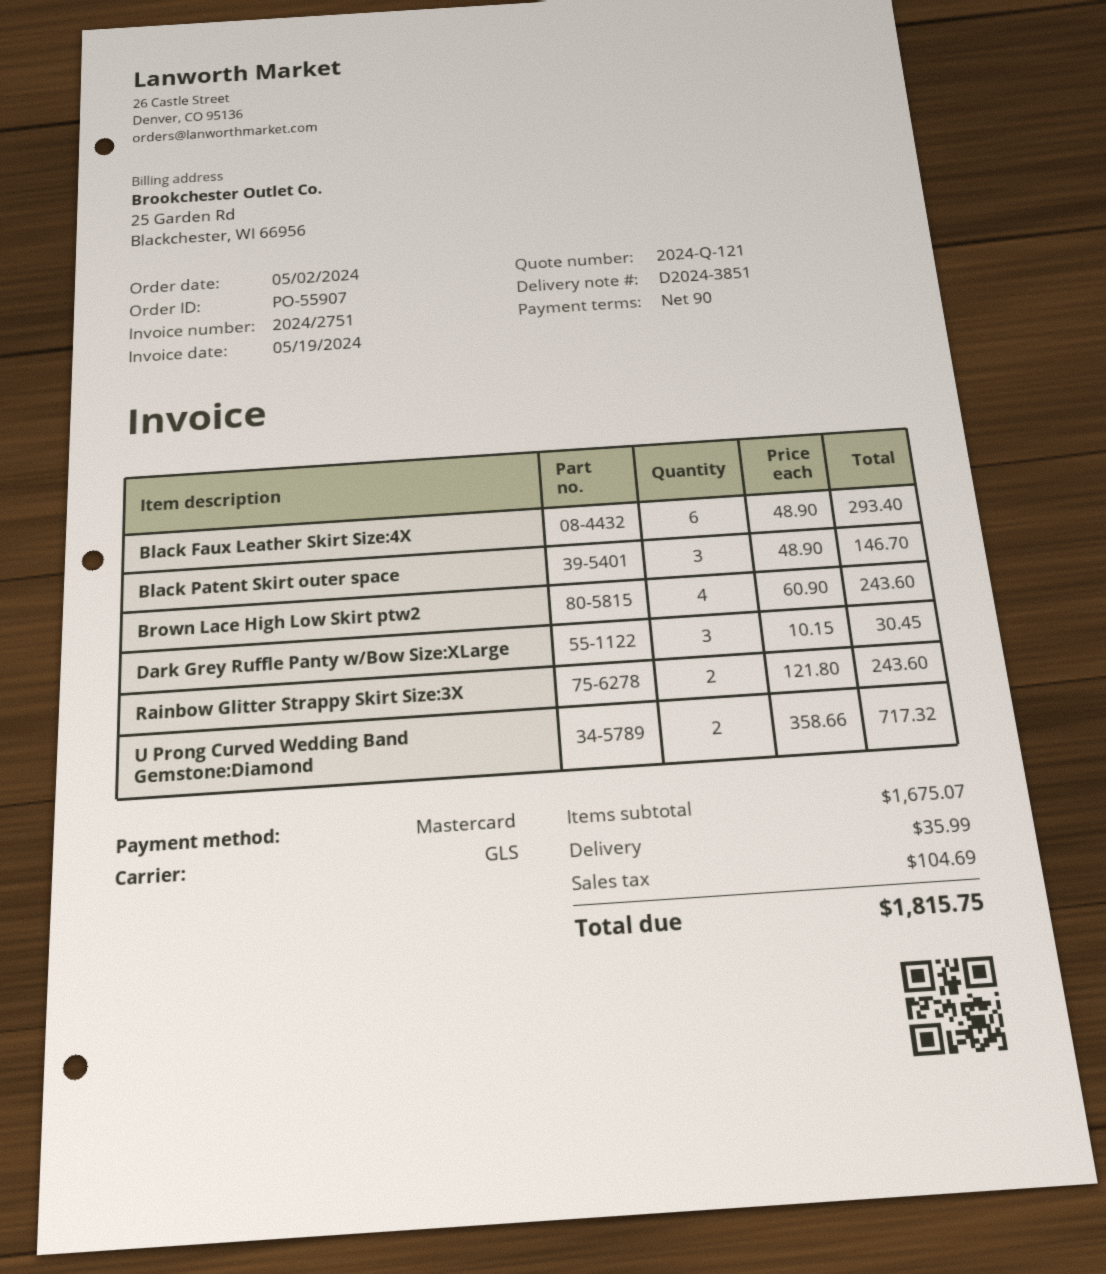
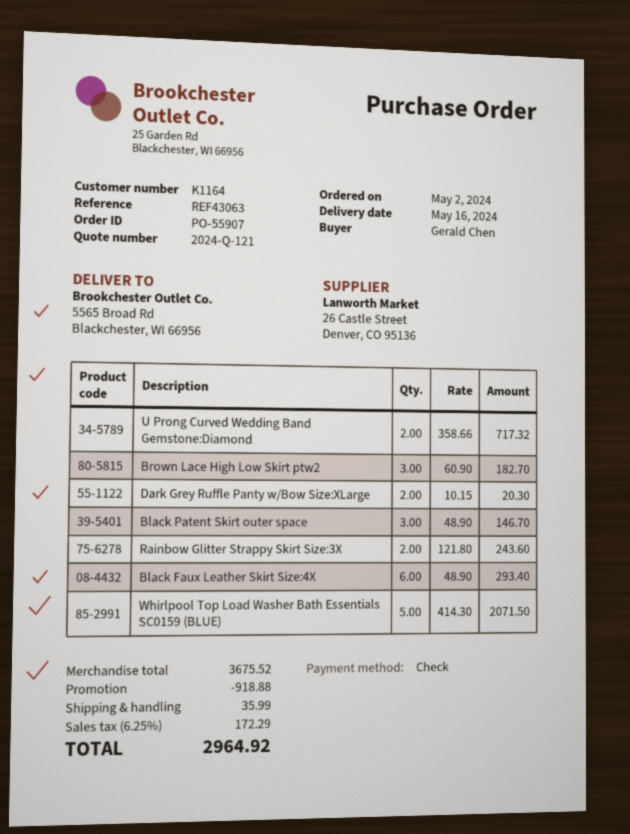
payment method: Mastercard -> cheque
Brown Lace High Low Skirt ptw2: 4 x 60.90 = 243.60 -> 3 x 60.90 = 182.70
Dark Grey Ruffle Panty w/Bow Size:XLarge: 3 x 10.15 = 30.45 -> 2 x 10.15 = 20.30
Whirlpool Top Load Washer Bath Essentials SC0159 (BLUE): none -> 5 x 414.30 = 2071.50
subtotal: 1675.07 -> 3675.52
discount: none -> 918.88
tax: 104.69 -> 172.29
total: 1815.75 -> 2964.92

